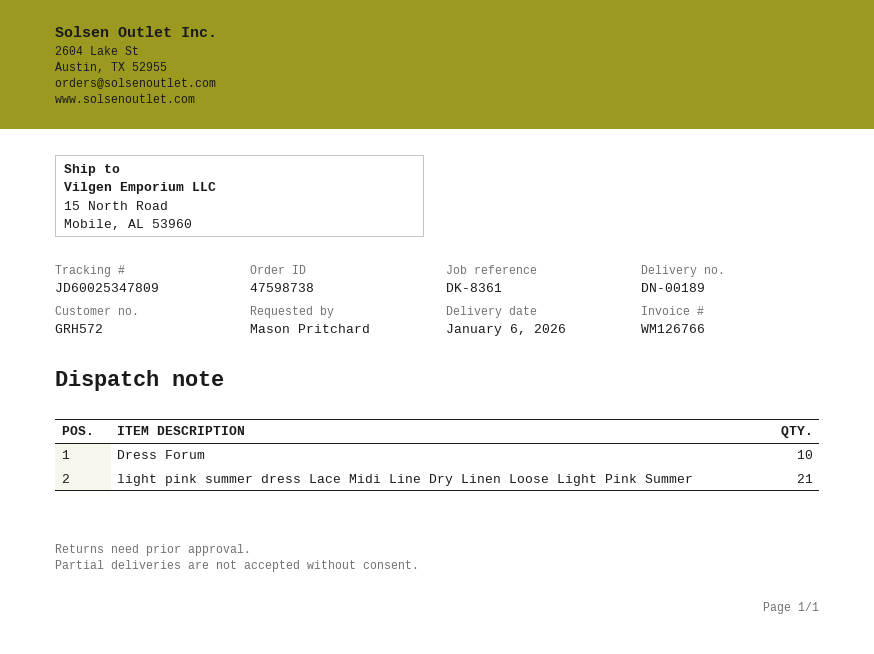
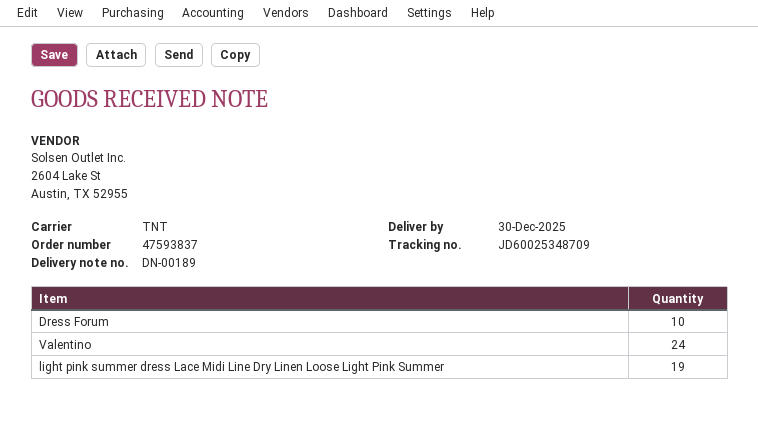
order number: 47598738 -> 47593837
delivery date: 2026-01-06 -> 2025-12-30
tracking number: JD60025347809 -> JD60025348709
light pink summer dress Lace Midi Line Dry Linen Loose Light Pink Summer: 21 -> 19
Valentino: none -> 24

